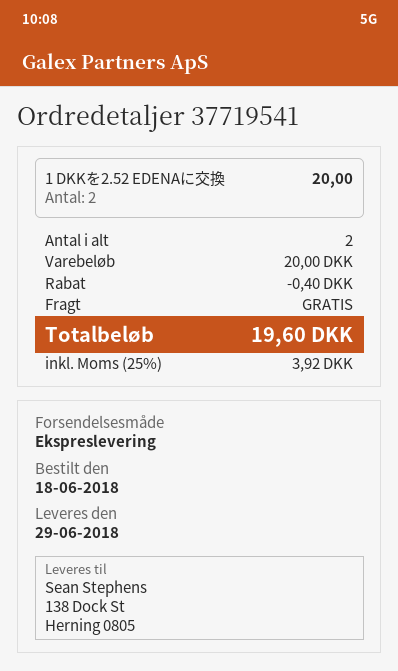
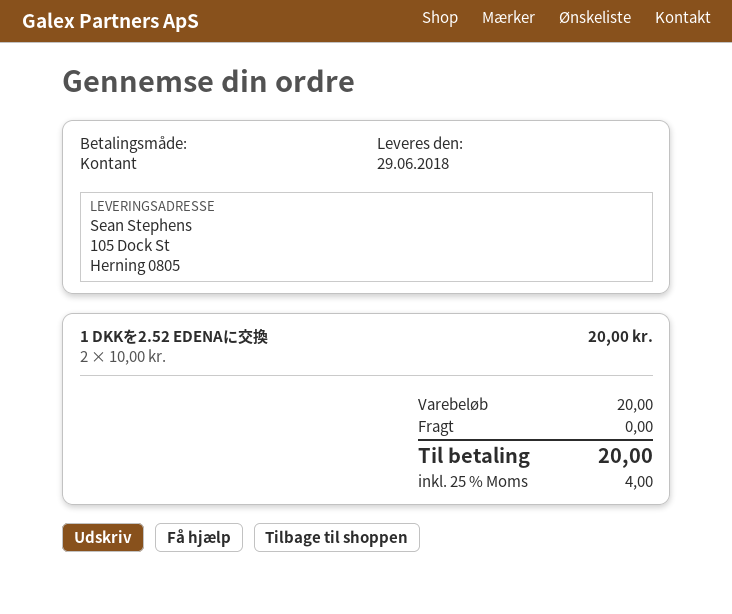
ship to: 138 Dock St, Herning 0805 -> 105 Dock St, Herning 0805
discount: 0.40 -> none
tax: 25% = 3.92 -> 25% = 4.00
total: 19.60 -> 20.00

